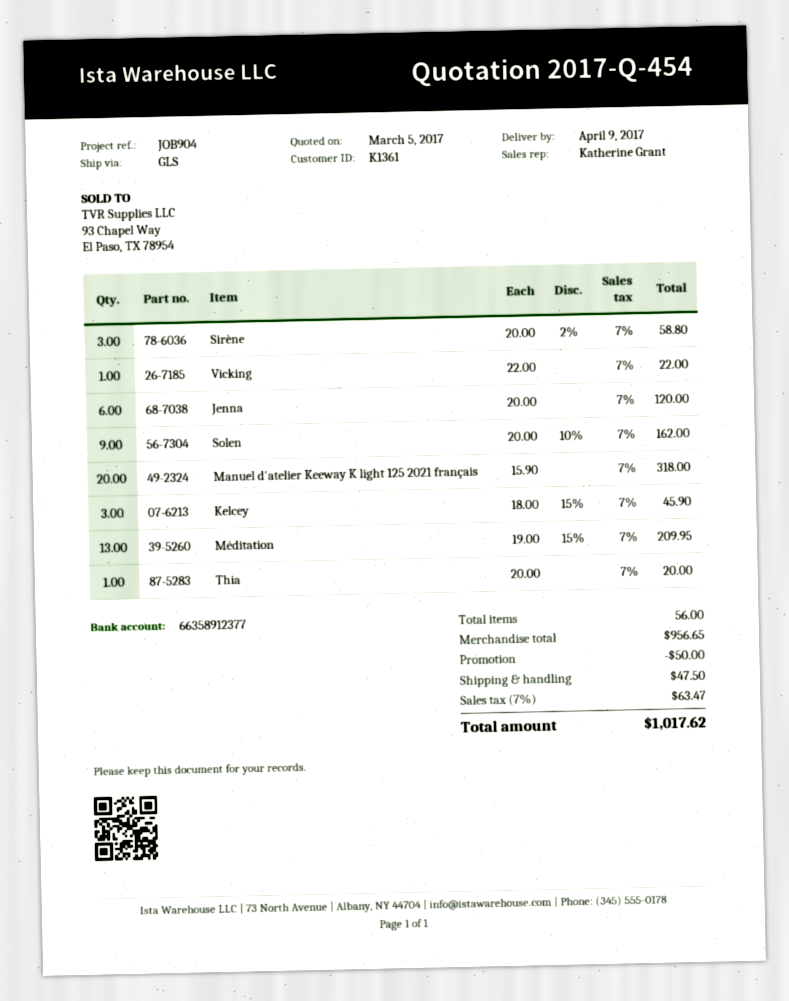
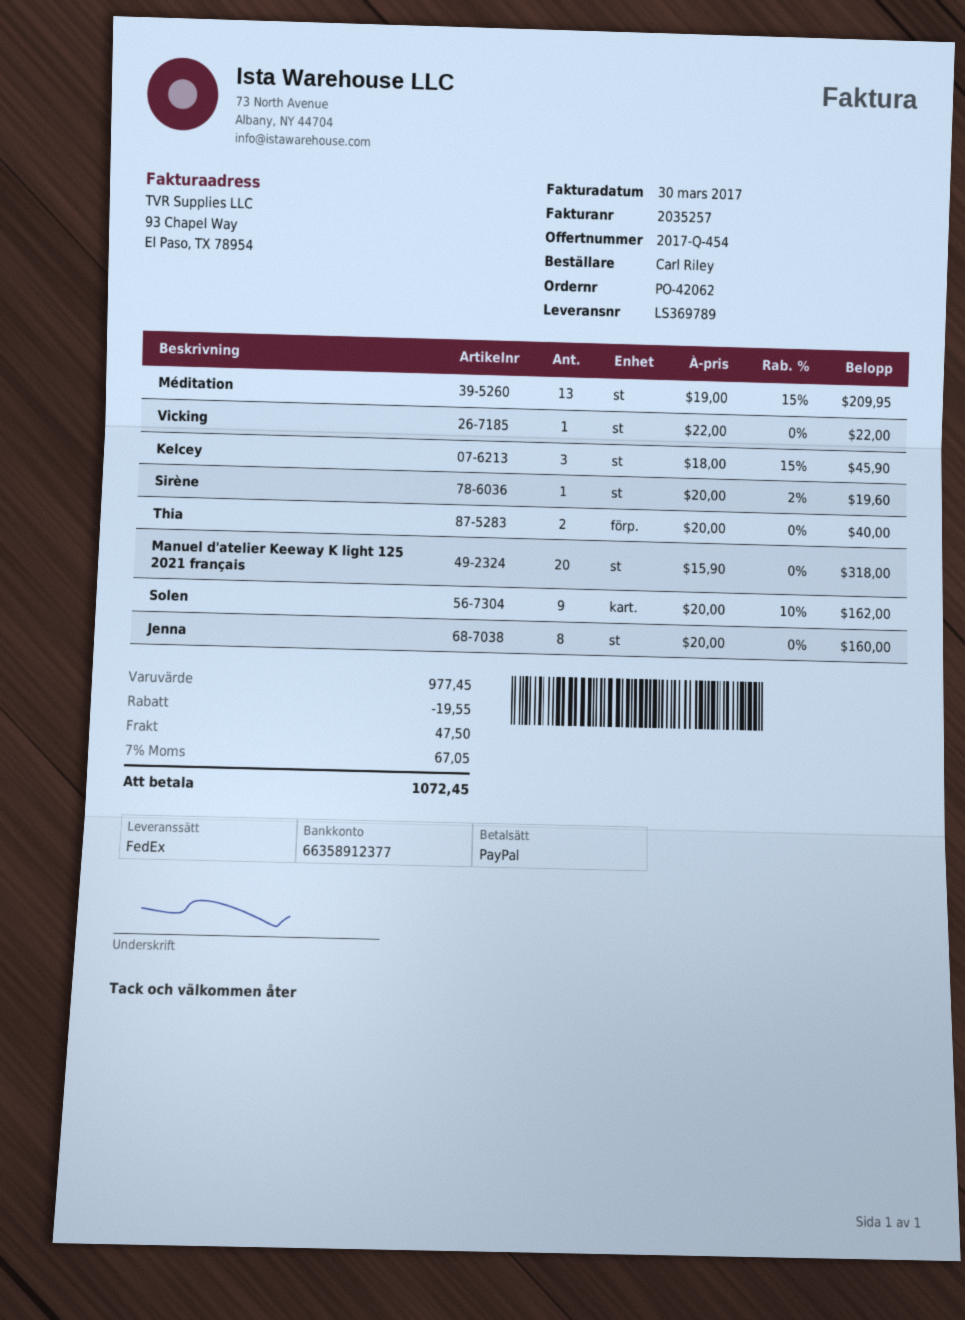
shipping method: GLS -> FedEx
Sirène: 3 x 20.00 - 2% = 58.80 -> 1 x 20.00 - 2% = 19.60
Jenna: 6 x 20.00 = 120.00 -> 8 x 20.00 = 160.00
Thia: 1 x 20.00 = 20.00 -> 2 x 20.00 = 40.00
subtotal: 956.65 -> 977.45
discount: 50.00 -> 19.55
tax: 7% = 63.47 -> 7% = 67.05
total: 1017.62 -> 1072.45

